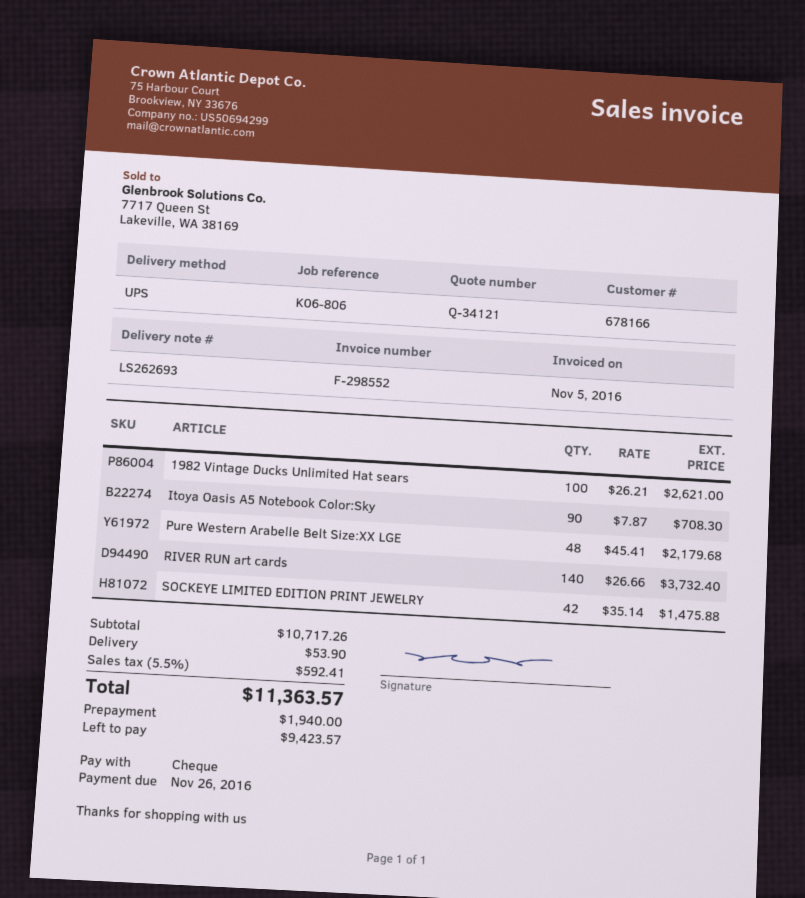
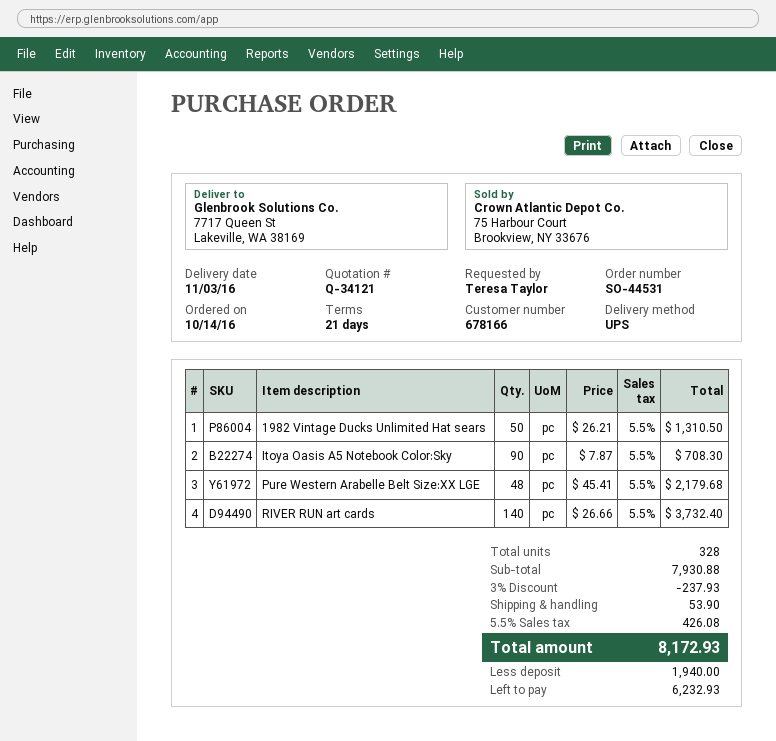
1982 Vintage Ducks Unlimited Hat sears: 100 x 26.21 = 2621.00 -> 50 x 26.21 = 1310.50
SOCKEYE LIMITED EDITION PRINT JEWELRY: 42 x 35.14 = 1475.88 -> none
subtotal: 10717.26 -> 7930.88
discount: none -> 3% = 237.93
tax: 5.5% = 592.41 -> 5.5% = 426.08
total: 11363.57 -> 8172.93
balance: 9423.57 -> 6232.93

